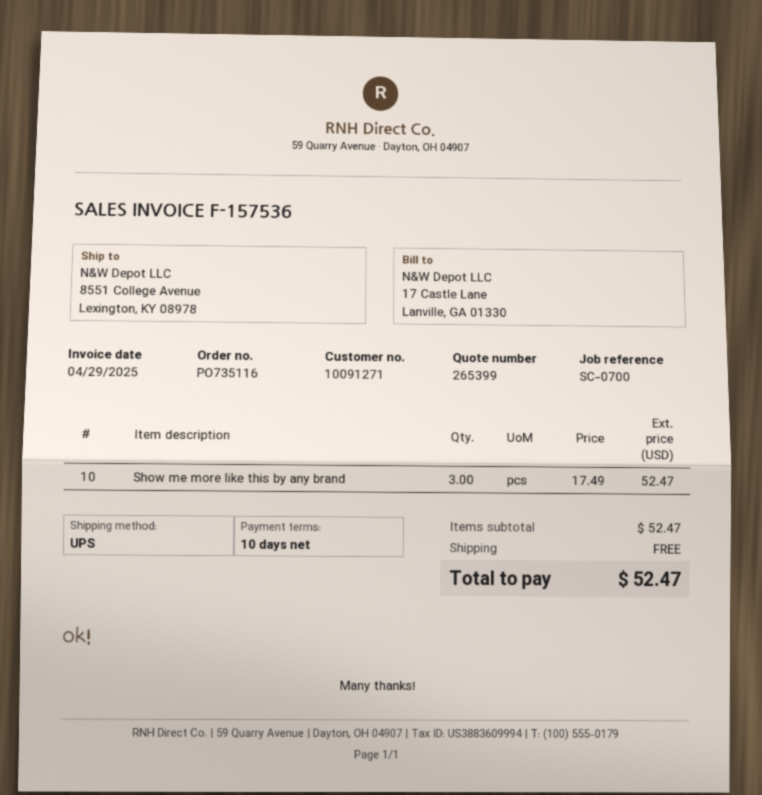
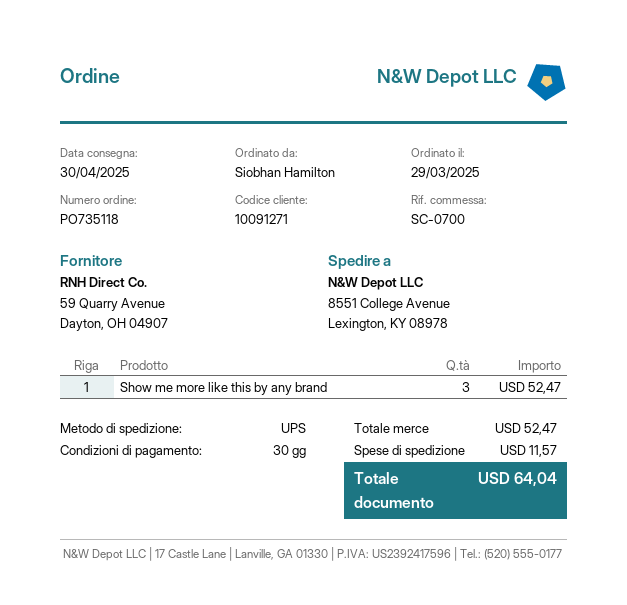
order number: PO735116 -> PO735118
payment terms: 10 days -> 30 days
shipping: 0.00 -> 11.57
total: 52.47 -> 64.04

